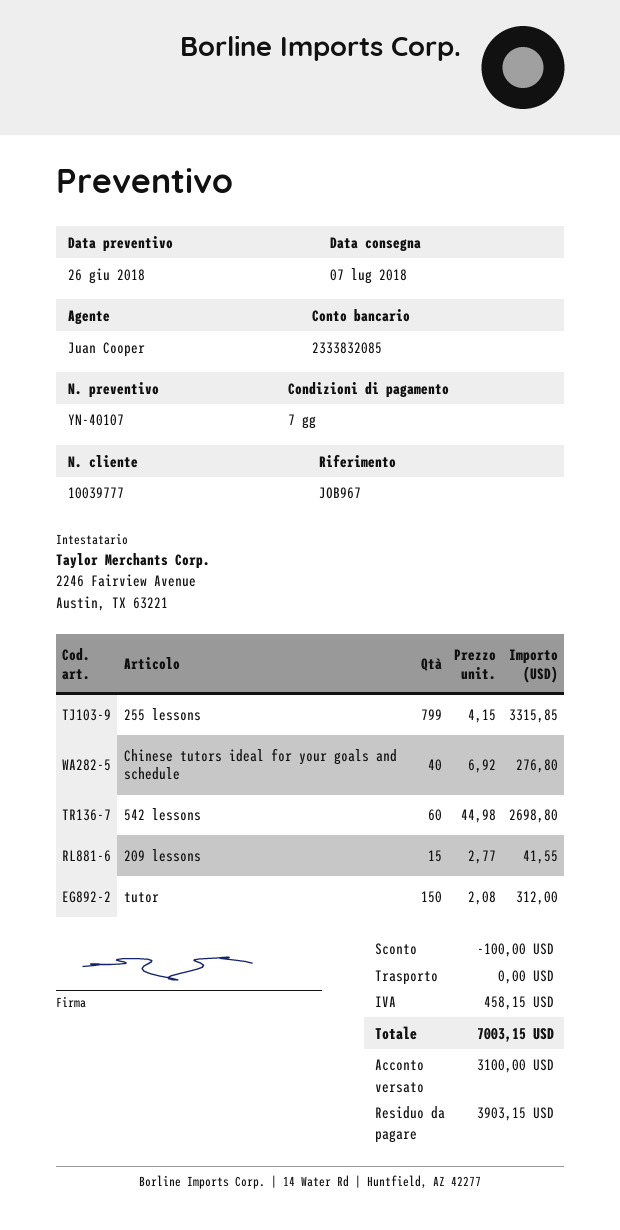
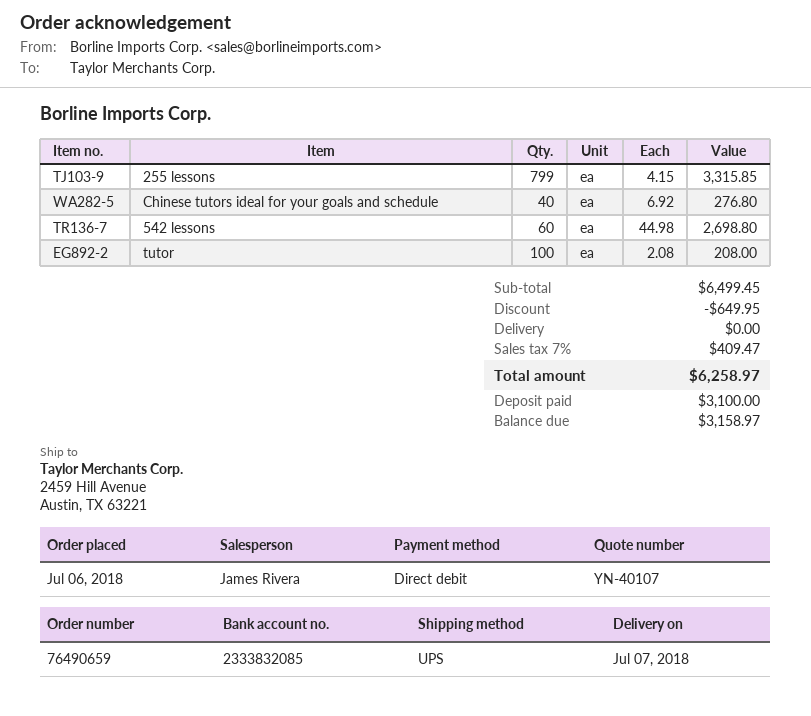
sales rep: Juan Cooper -> James Rivera
209 lessons: 15 x 2.77 = 41.55 -> none
tutor: 150 x 2.08 = 312.00 -> 100 x 2.08 = 208.00
discount: 100.00 -> 649.95
tax: 458.15 -> 409.47
total: 7003.15 -> 6258.97
balance: 3903.15 -> 3158.97

